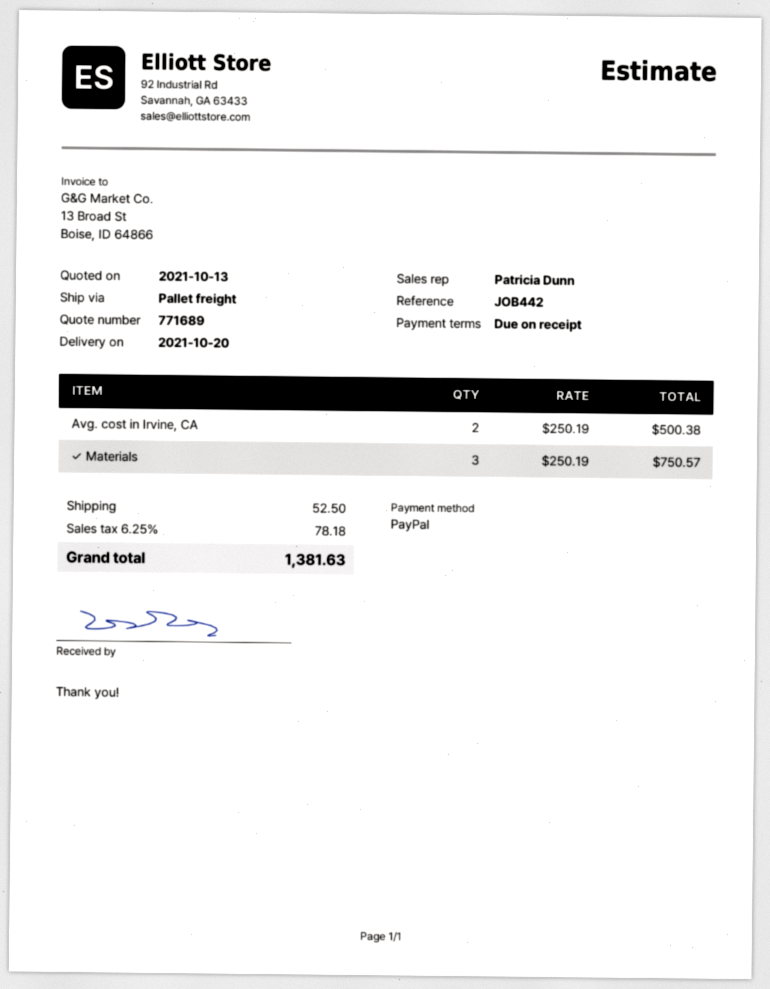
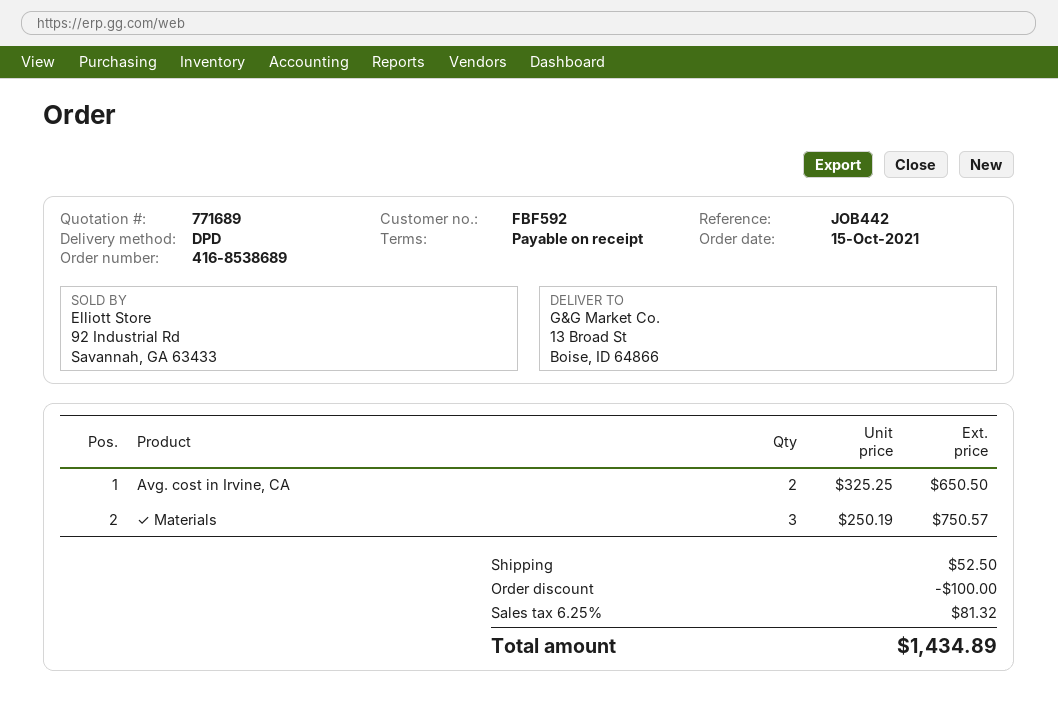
shipping method: pallet freight -> DPD
Avg. cost in Irvine, CA: 2 x 250.19 = 500.38 -> 2 x 325.25 = 650.50
discount: none -> 100.00
tax: 6.25% = 78.18 -> 6.25% = 81.32
total: 1381.63 -> 1434.89

